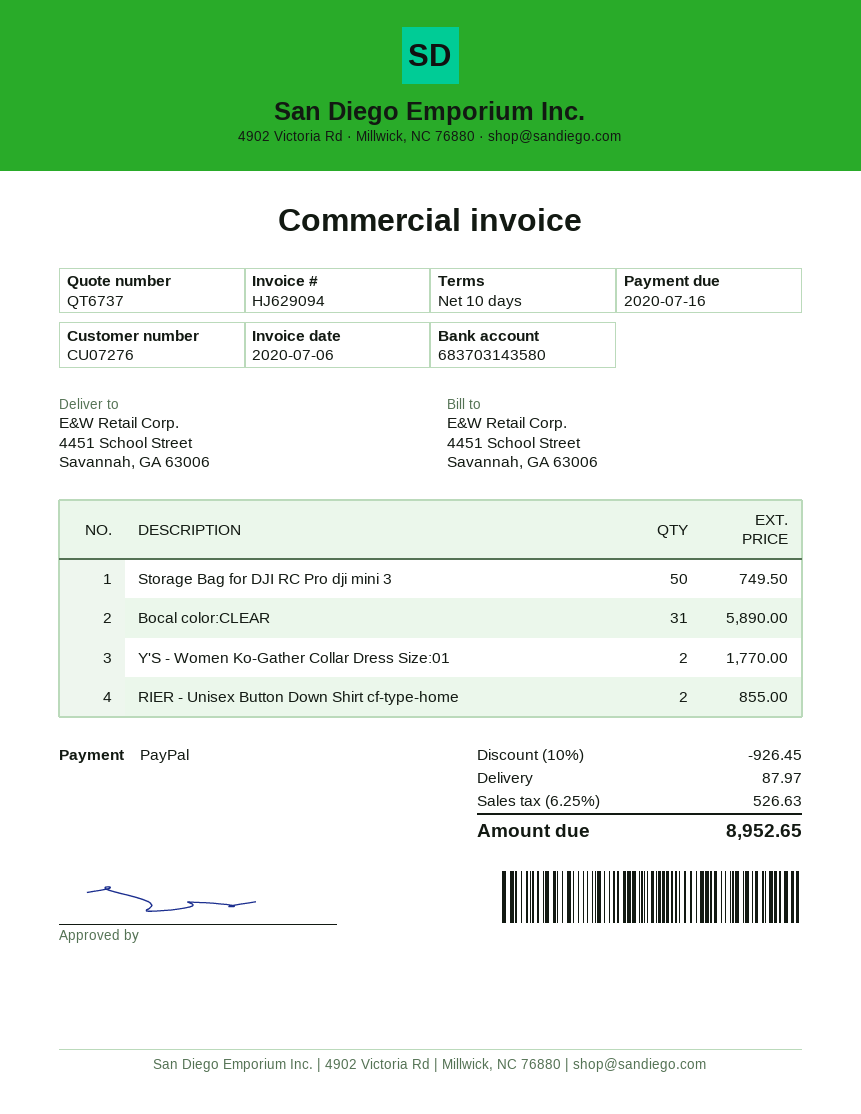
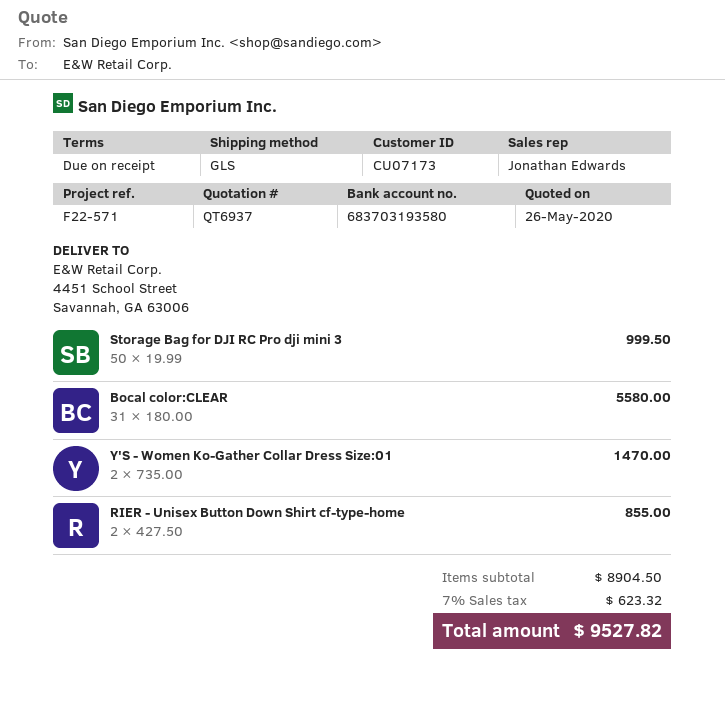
quote number: QT6737 -> QT6937
payment terms: 10 days -> on receipt
customer number: CU07276 -> CU07173
bank account: 683703143580 -> 683703193580
Storage Bag for DJI RC Pro dji mini 3: 50 for 749.50 -> 50 for 999.50
Bocal color:CLEAR: 31 for 5890.00 -> 31 for 5580.00
Y'S - Women Ko-Gather Collar Dress Size:01: 2 for 1770.00 -> 2 for 1470.00
discount: 10% = 926.45 -> none
shipping: 87.97 -> none
tax: 6.25% = 526.63 -> 7% = 623.32
total: 8952.65 -> 9527.82

